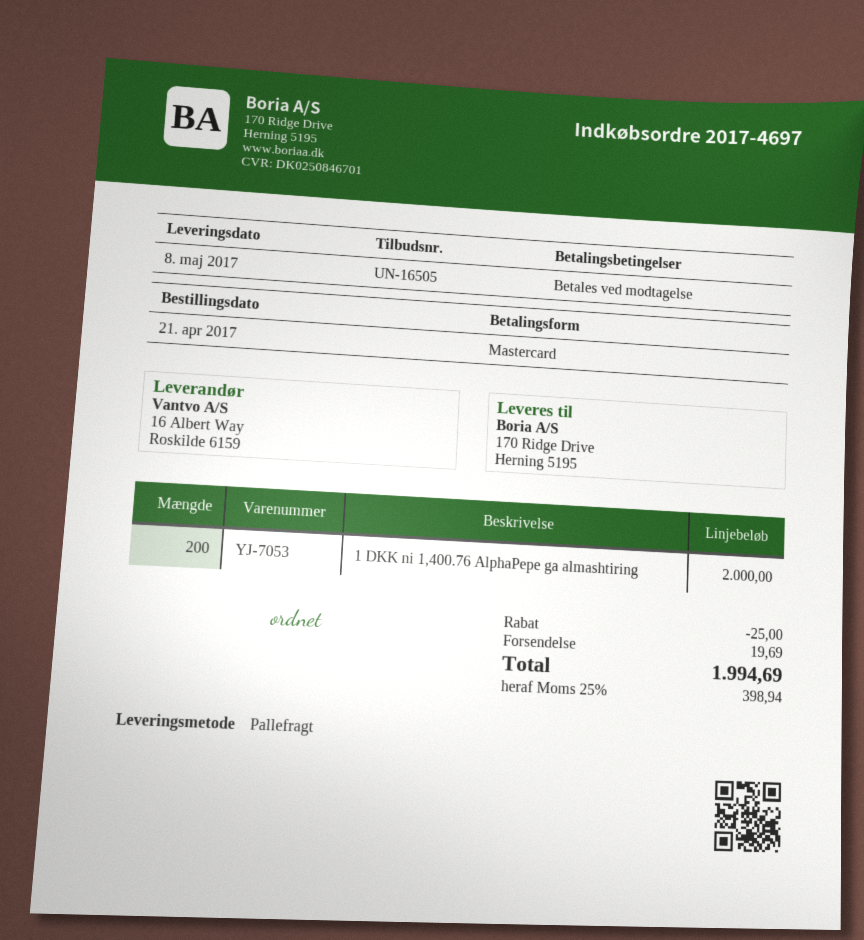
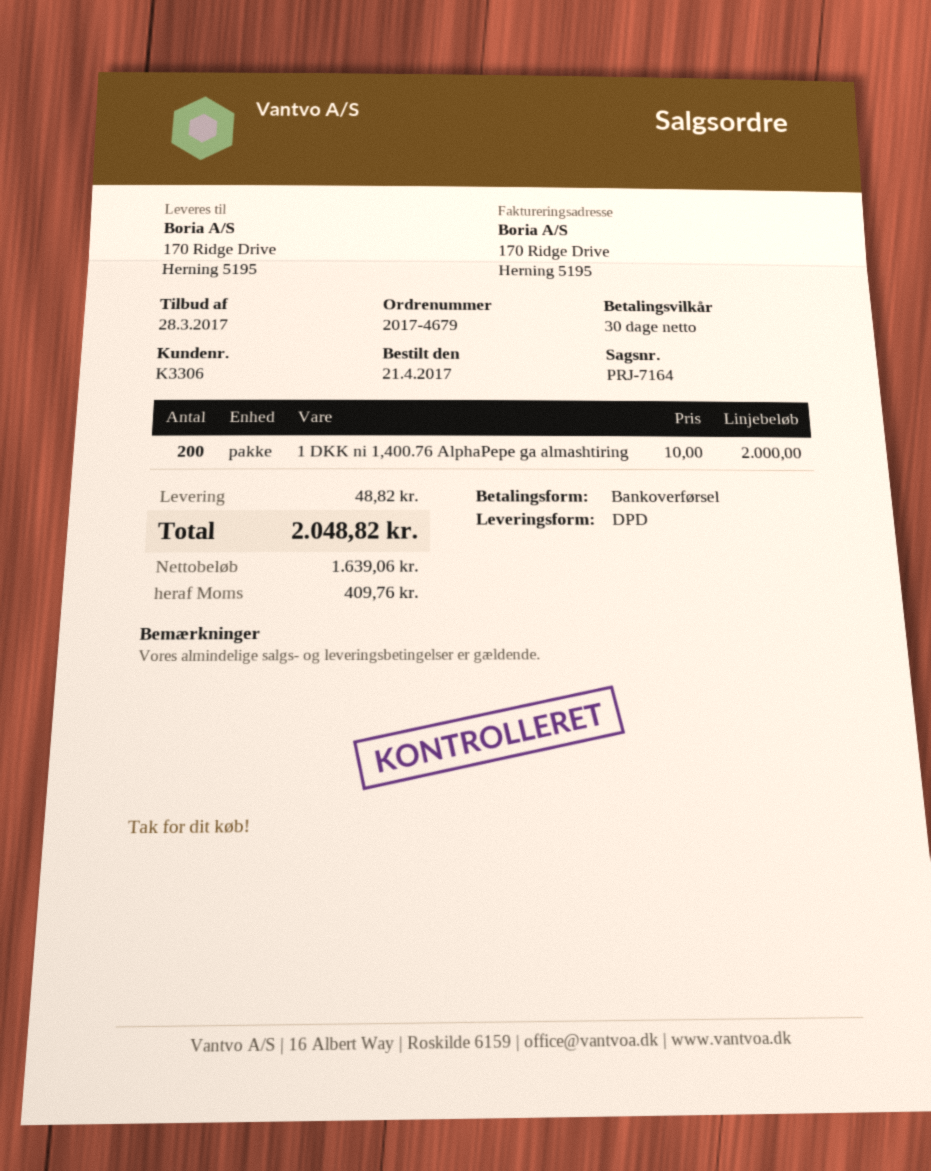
order number: 2017-4697 -> 2017-4679
payment terms: on receipt -> 30 days
payment method: Mastercard -> bank transfer
shipping method: pallet freight -> DPD
discount: 25.00 -> none
shipping: 19.69 -> 48.82
tax: 398.94 -> 409.76
total: 1994.69 -> 2048.82

